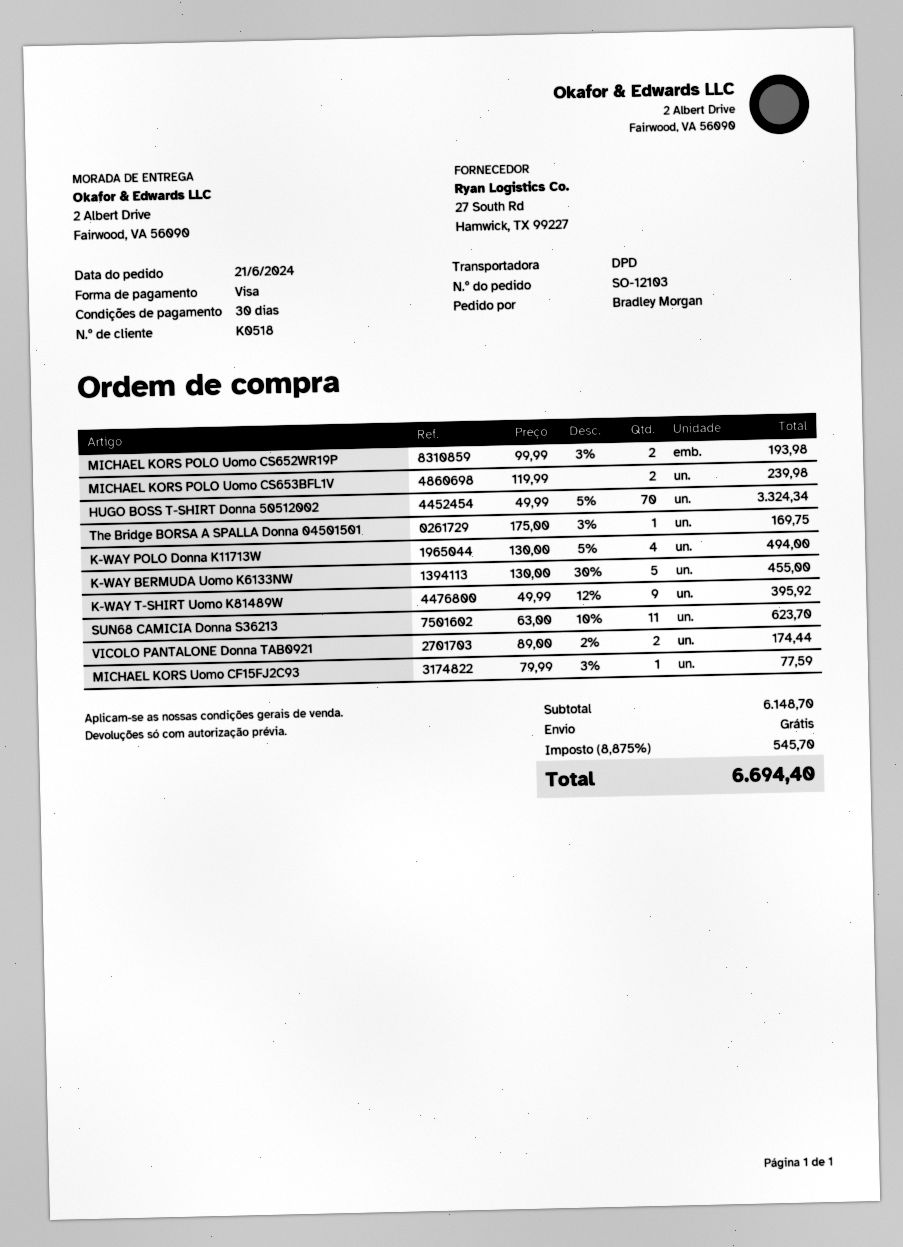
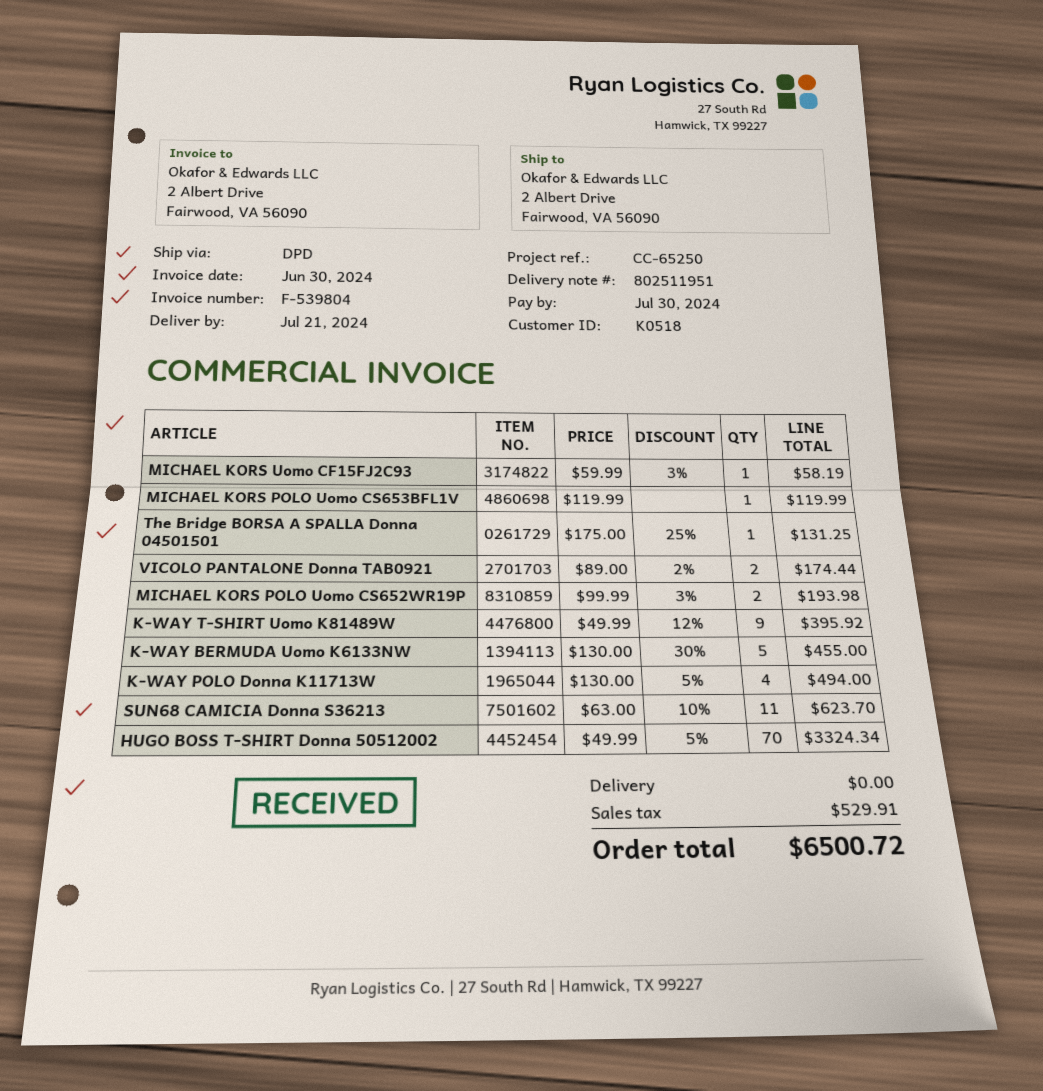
MICHAEL KORS POLO Uomo CS653BFL1V: 2 x 119.99 = 239.98 -> 1 x 119.99 = 119.99
The Bridge BORSA A SPALLA Donna 04501501: 1 x 175.00 - 3% = 169.75 -> 1 x 175.00 - 25% = 131.25
MICHAEL KORS Uomo CF15FJ2C93: 1 x 79.99 - 3% = 77.59 -> 1 x 59.99 - 3% = 58.19
tax: 545.70 -> 529.91
total: 6694.40 -> 6500.72

